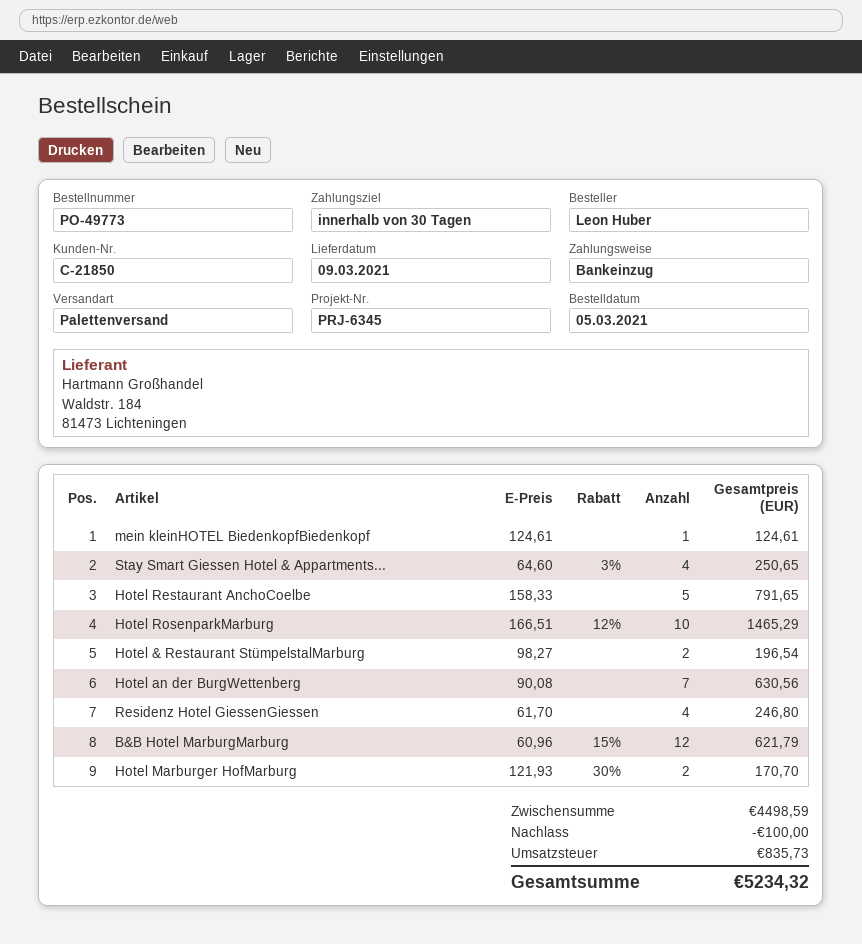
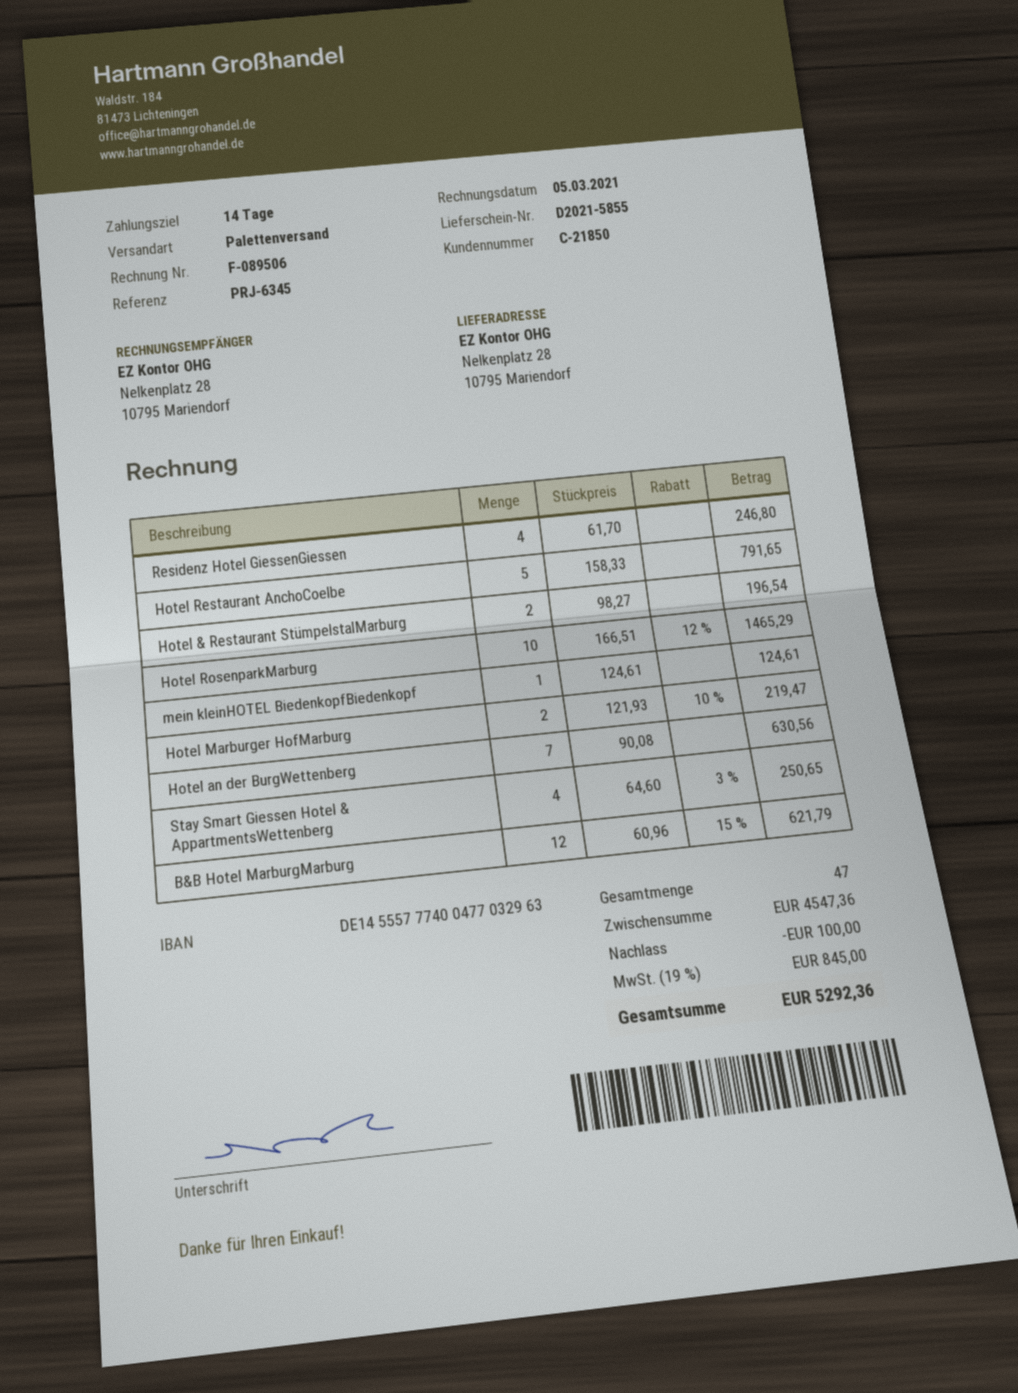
payment terms: 30 days -> 14 days
Hotel Marburger HofMarburg: 2 x 121.93 - 30% = 170.70 -> 2 x 121.93 - 10% = 219.47
subtotal: 4498.59 -> 4547.36
tax: 835.73 -> 845.00
total: 5234.32 -> 5292.36

